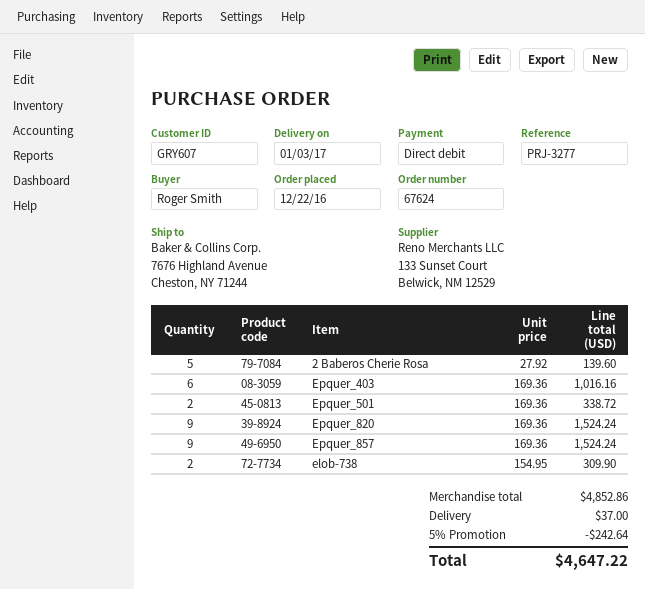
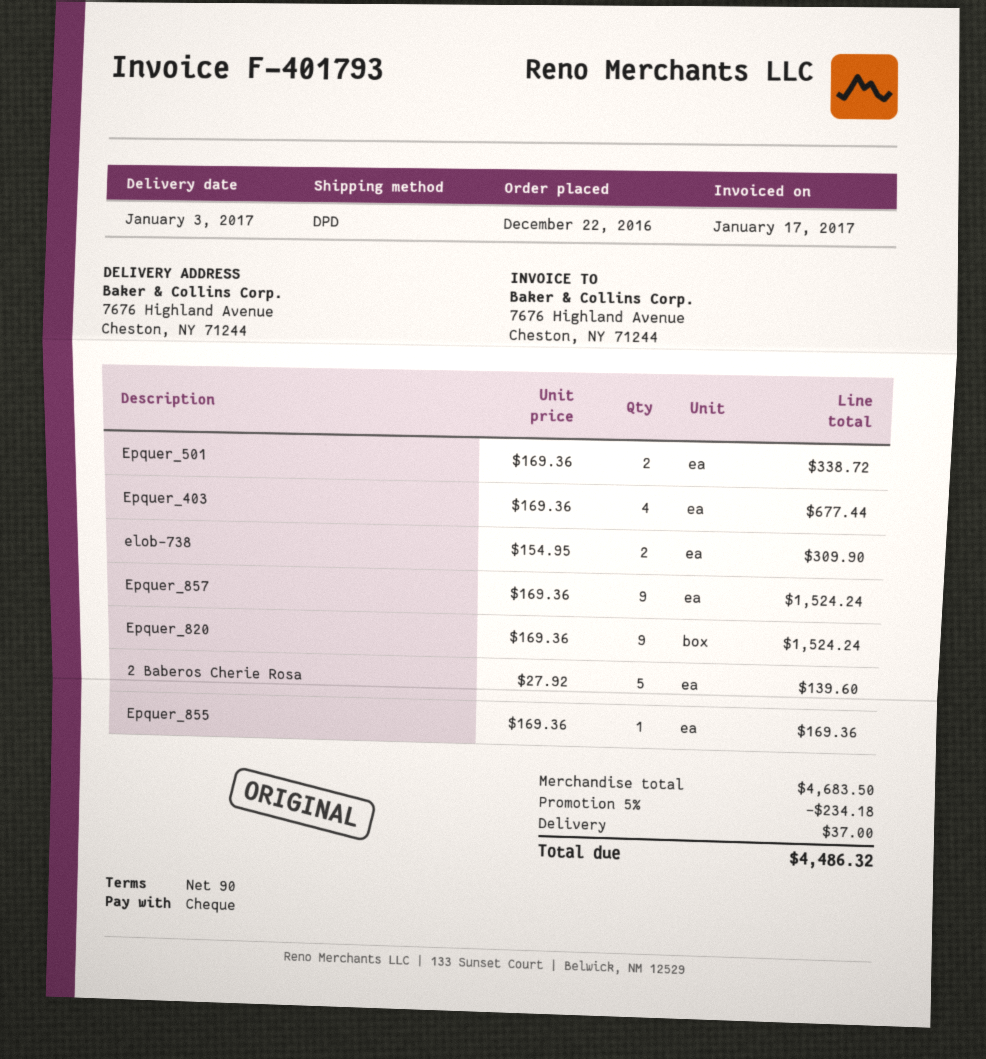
payment method: direct debit -> cheque
Epquer_403: 6 x 169.36 = 1016.16 -> 4 x 169.36 = 677.44
Epquer_855: none -> 1 x 169.36 = 169.36
subtotal: 4852.86 -> 4683.50
discount: 5% = 242.64 -> 5% = 234.18
total: 4647.22 -> 4486.32

